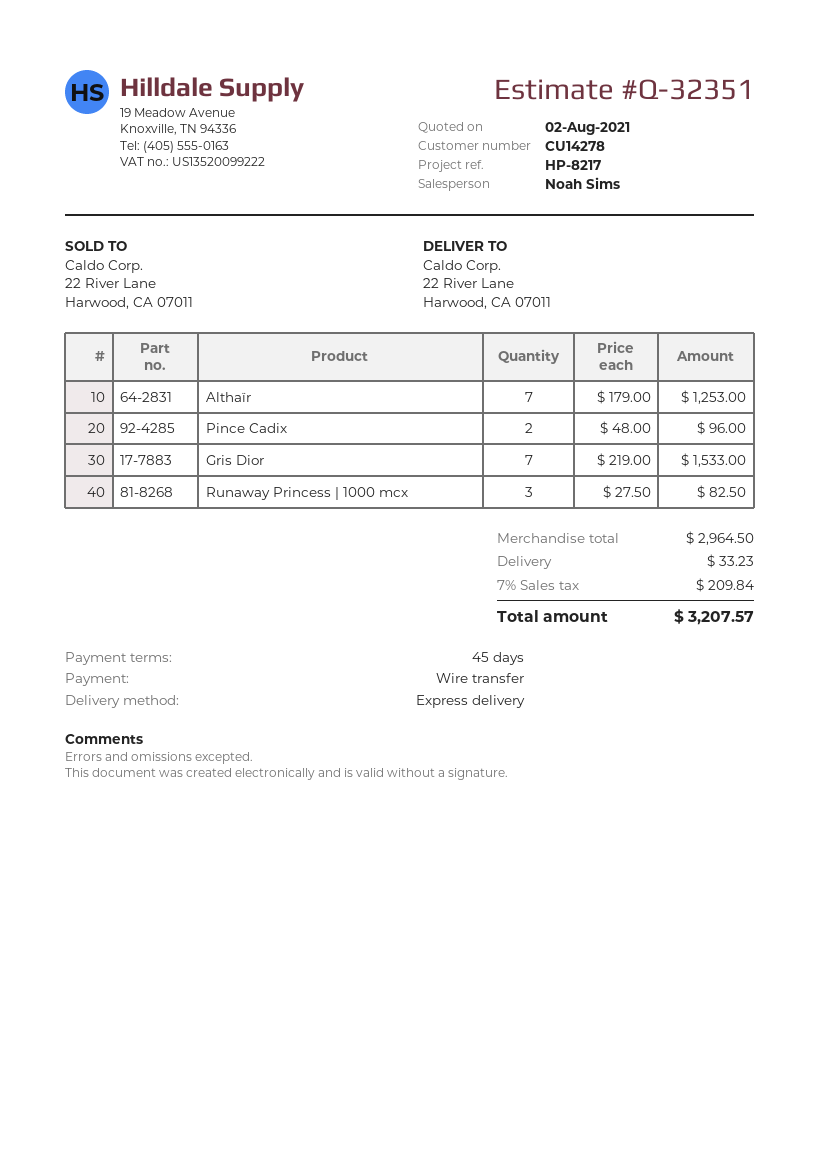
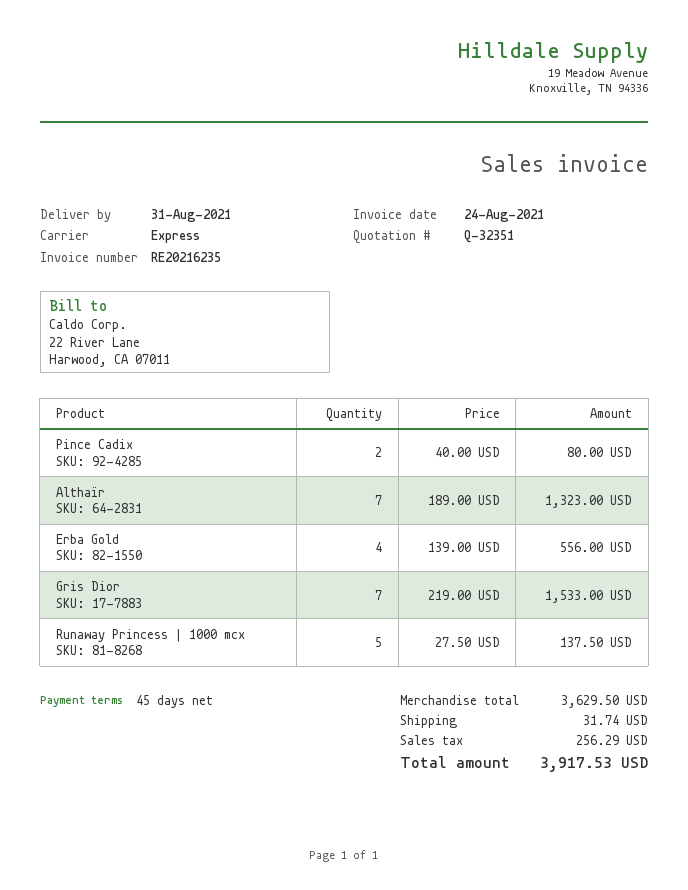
Althaïr: 7 x 179.00 = 1253.00 -> 7 x 189.00 = 1323.00
Pince Cadix: 2 x 48.00 = 96.00 -> 2 x 40.00 = 80.00
Runaway Princess | 1000 mcx: 3 x 27.50 = 82.50 -> 5 x 27.50 = 137.50
Erba Gold: none -> 4 x 139.00 = 556.00
subtotal: 2964.50 -> 3629.50
shipping: 33.23 -> 31.74
tax: 209.84 -> 256.29
total: 3207.57 -> 3917.53

